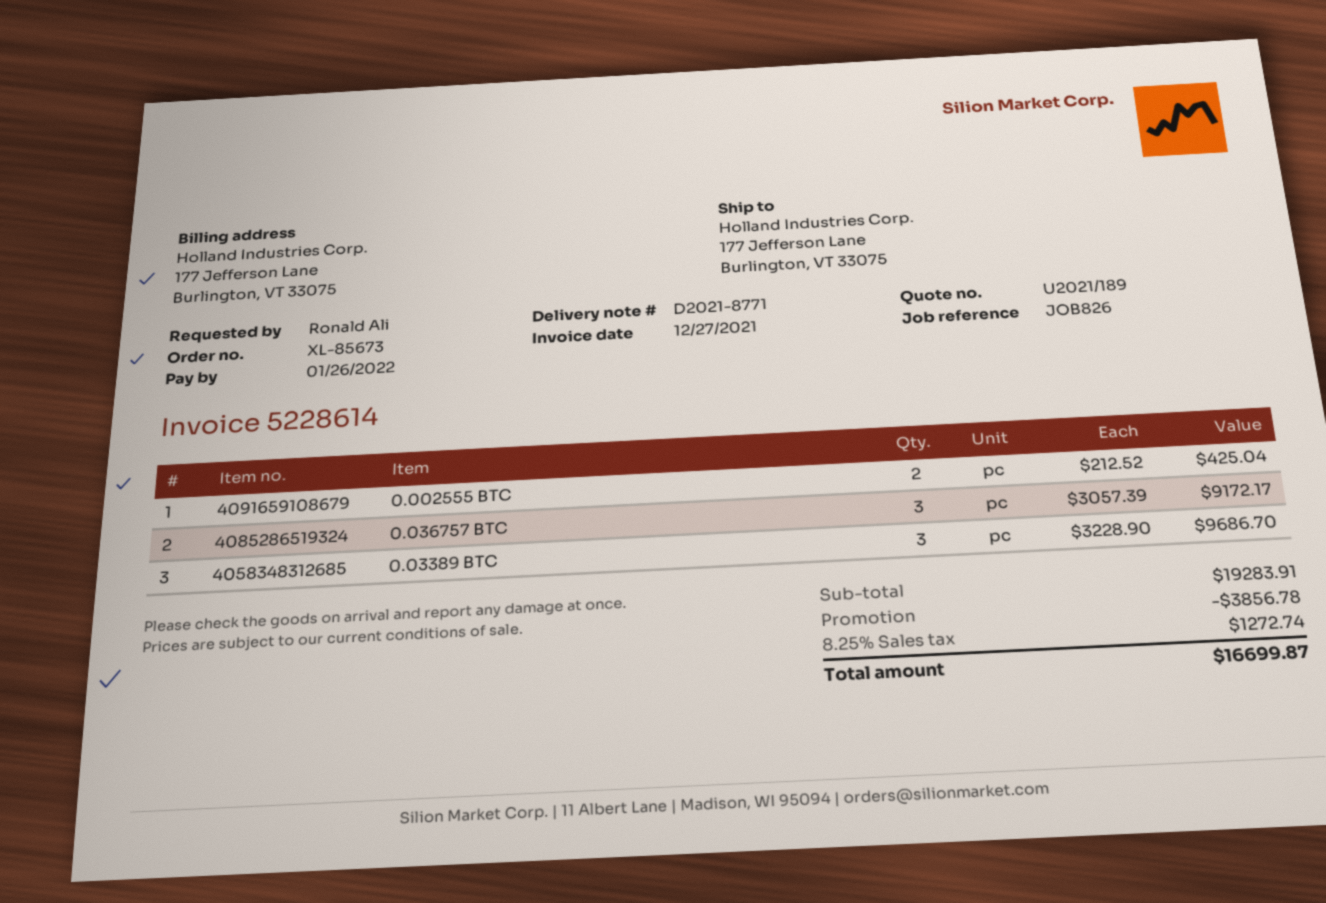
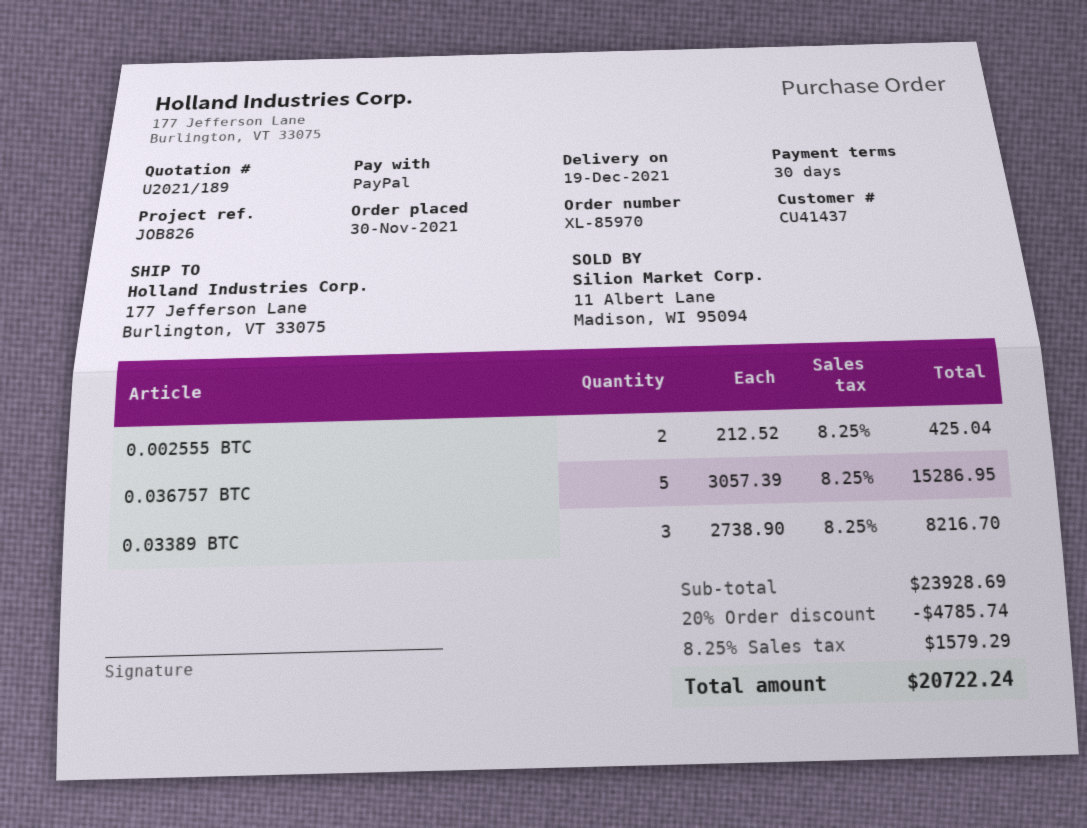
order number: XL-85673 -> XL-85970
0.036757 BTC: 3 x 3057.39 = 9172.17 -> 5 x 3057.39 = 15286.95
0.03389 BTC: 3 x 3228.90 = 9686.70 -> 3 x 2738.90 = 8216.70
subtotal: 19283.91 -> 23928.69
discount: 3856.78 -> 4785.74
tax: 8.25% = 1272.74 -> 8.25% = 1579.29
total: 16699.87 -> 20722.24

